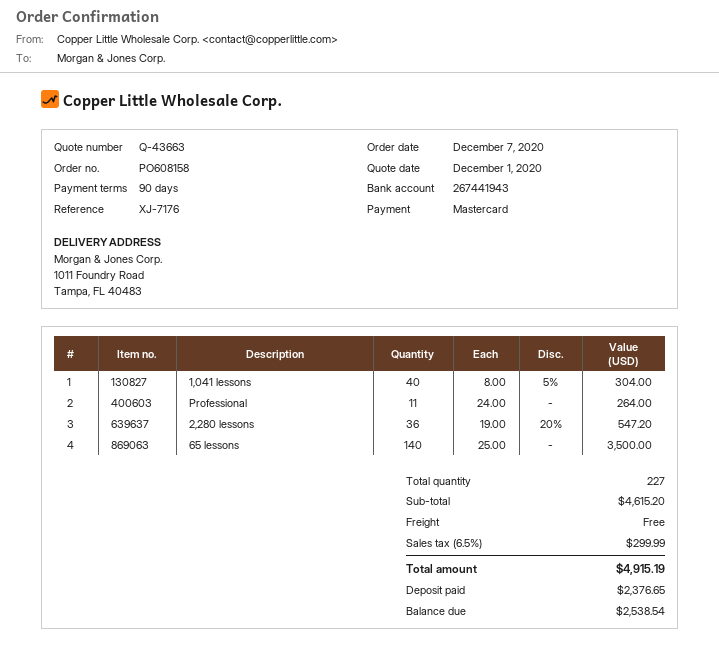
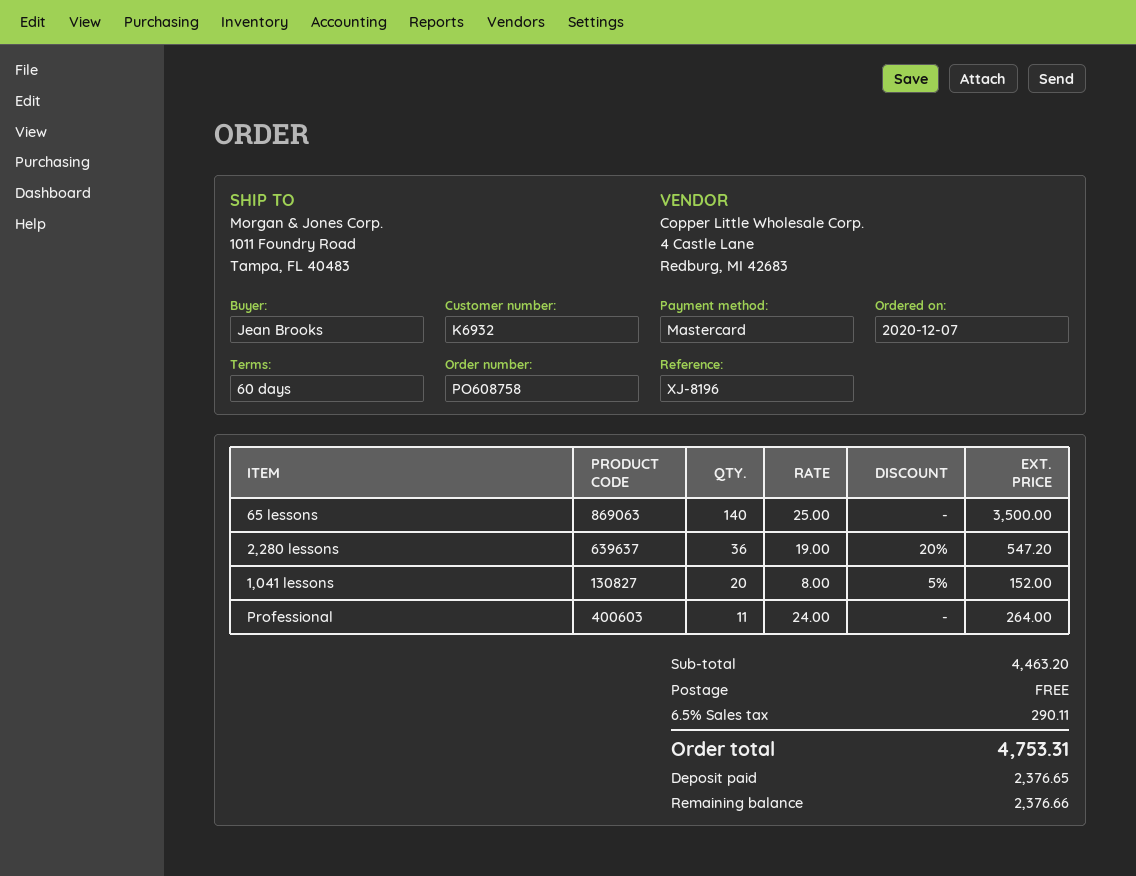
order number: PO608158 -> PO608758
payment terms: 90 days -> 60 days
reference: XJ-7176 -> XJ-8196
1,041 lessons: 40 x 8.00 - 5% = 304.00 -> 20 x 8.00 - 5% = 152.00
subtotal: 4615.20 -> 4463.20
tax: 6.5% = 299.99 -> 6.5% = 290.11
total: 4915.19 -> 4753.31
balance: 2538.54 -> 2376.66

